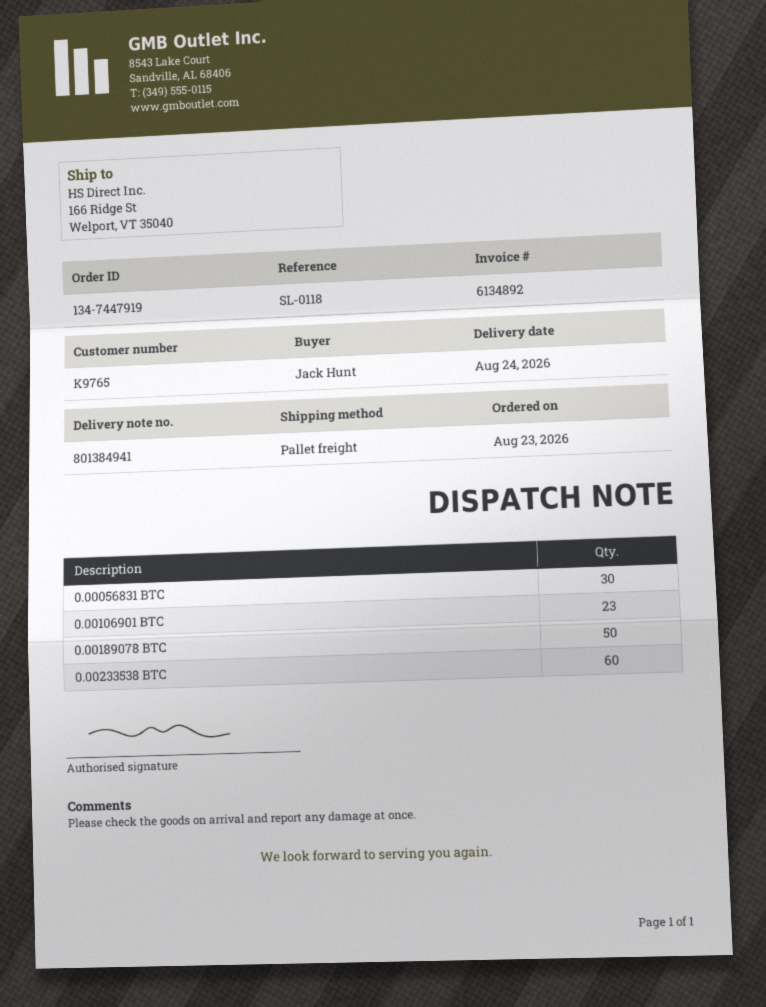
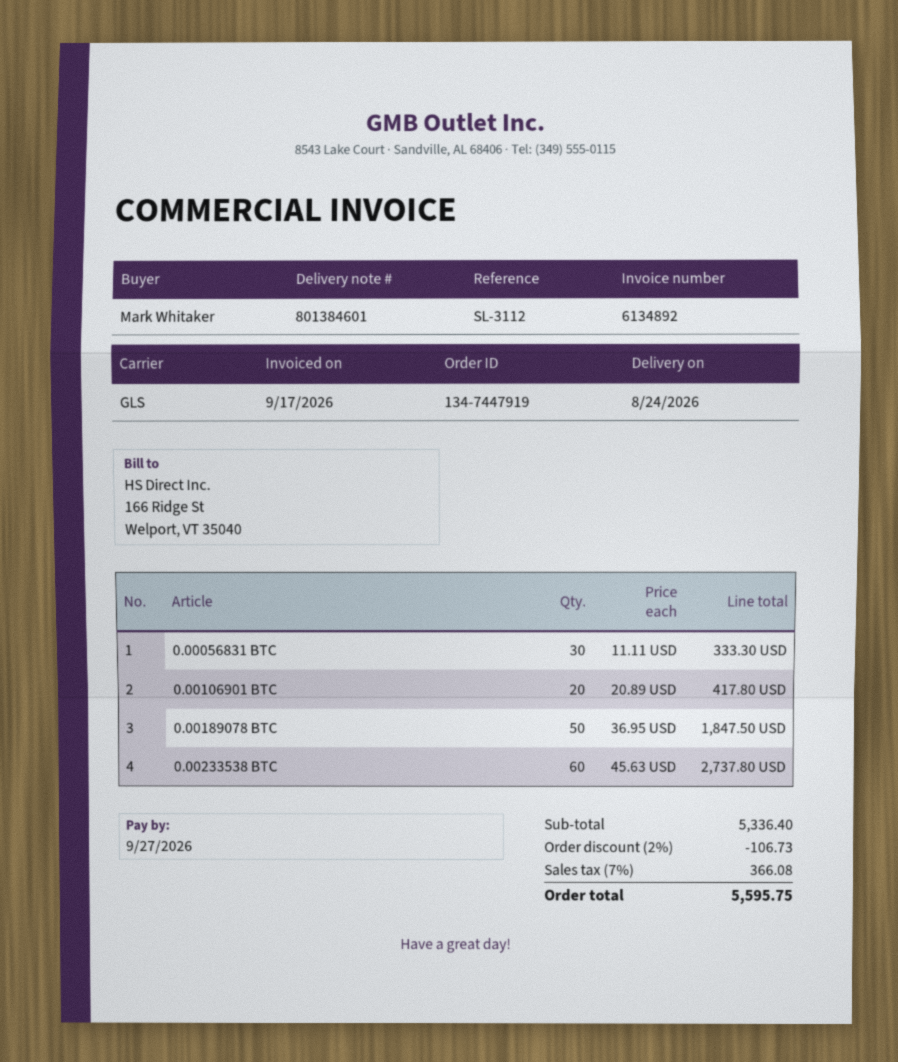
delivery note number: 801384941 -> 801384601
reference: SL-0118 -> SL-3112
ordered by: Jack Hunt -> Mark Whitaker
shipping method: pallet freight -> GLS
0.00106901 BTC: 23 -> 20

